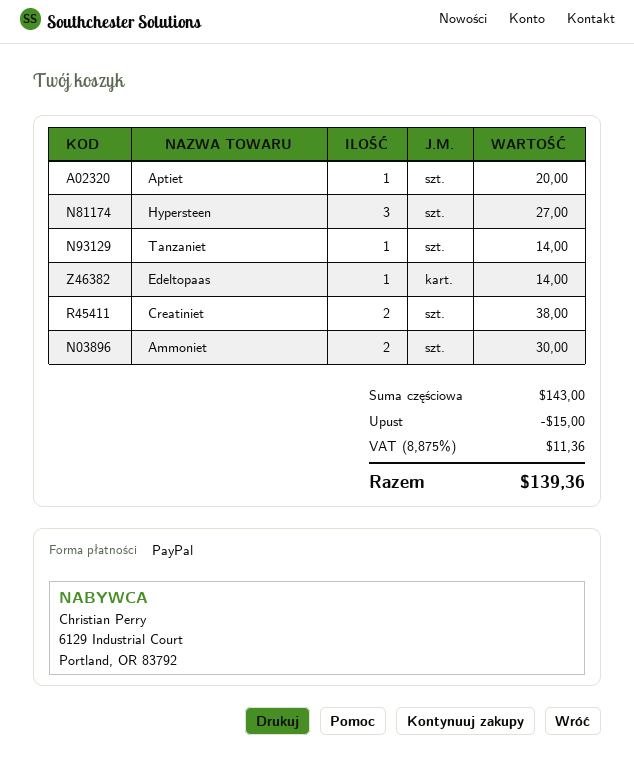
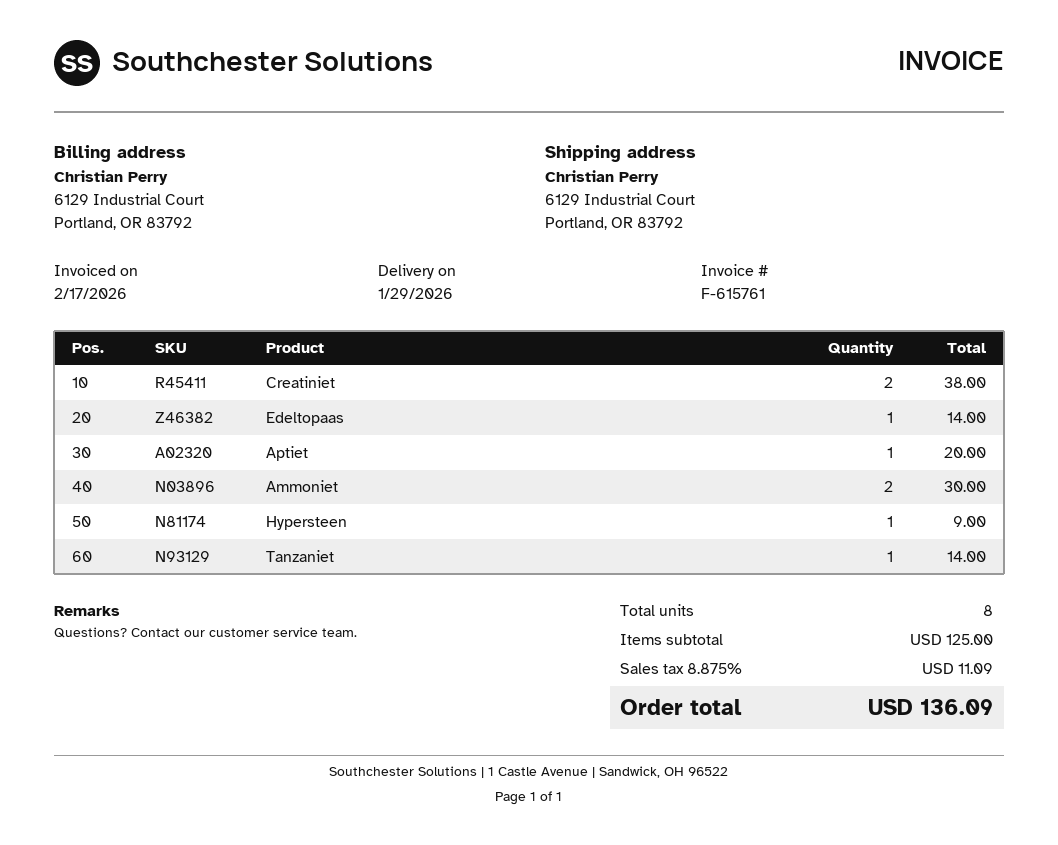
Hypersteen: 3 for 27.00 -> 1 for 9.00
subtotal: 143.00 -> 125.00
discount: 15.00 -> none
tax: 8.875% = 11.36 -> 8.875% = 11.09
total: 139.36 -> 136.09

